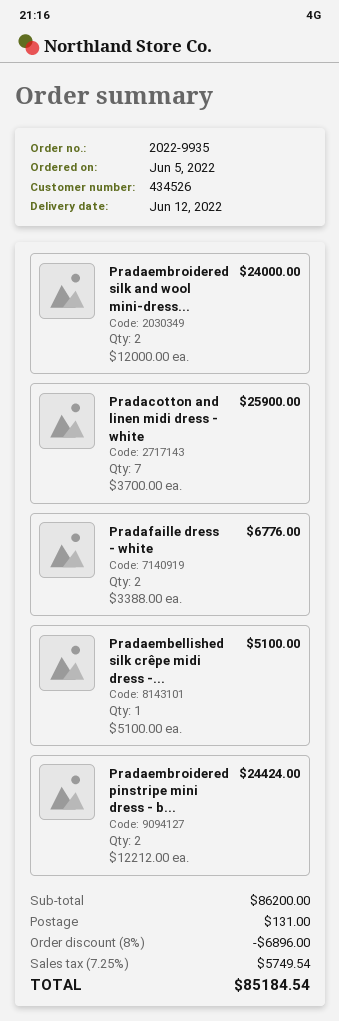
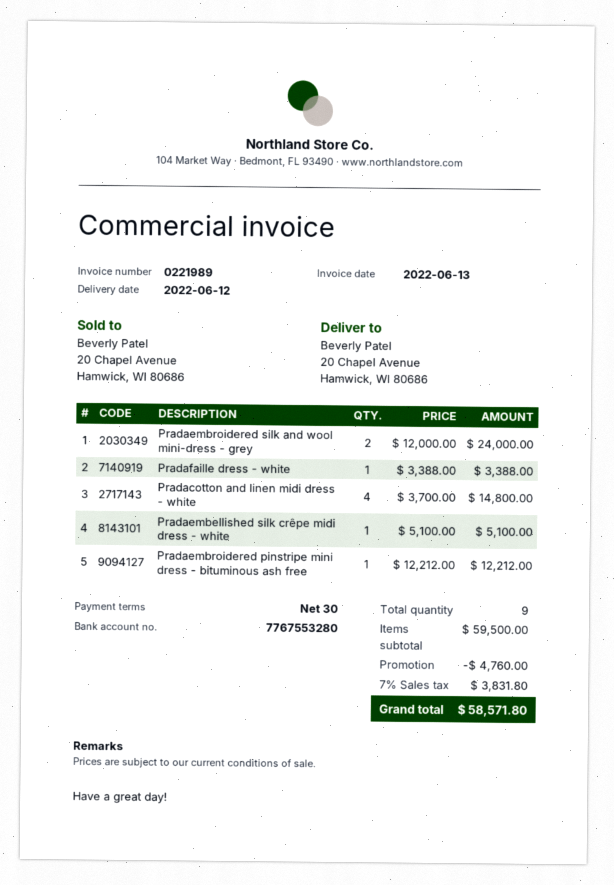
Pradacotton and linen midi dress - white: 7 x 3700.00 = 25900.00 -> 4 x 3700.00 = 14800.00
Pradafaille dress - white: 2 x 3388.00 = 6776.00 -> 1 x 3388.00 = 3388.00
Pradaembroidered pinstripe mini dress - b...: 2 x 12212.00 = 24424.00 -> 1 x 12212.00 = 12212.00
subtotal: 86200.00 -> 59500.00
discount: 6896.00 -> 4760.00
shipping: 131.00 -> none
tax: 7.25% = 5749.54 -> 7% = 3831.80
total: 85184.54 -> 58571.80

